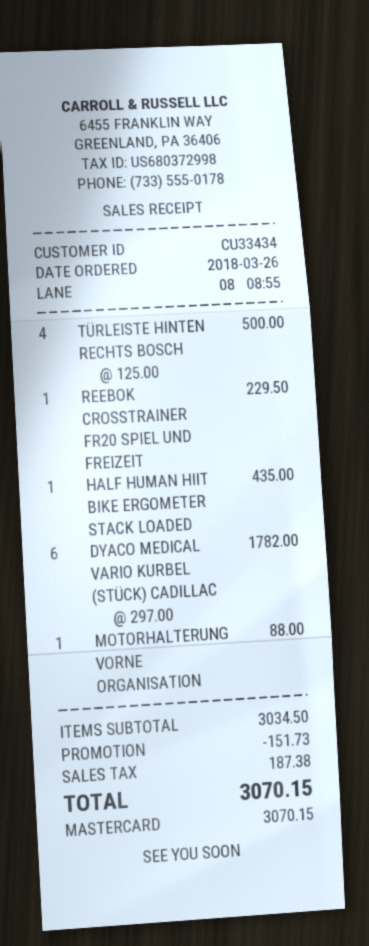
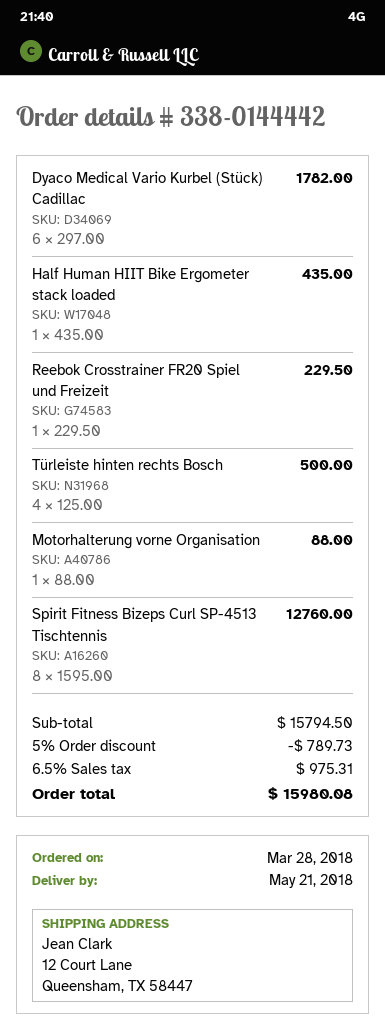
order date: 2018-03-26 -> 2018-03-28
Spirit Fitness Bizeps Curl SP-4513 Tischtennis: none -> 8 x 1595.00 = 12760.00
subtotal: 3034.50 -> 15794.50
discount: 151.73 -> 789.73
tax: 187.38 -> 975.31
total: 3070.15 -> 15980.08

